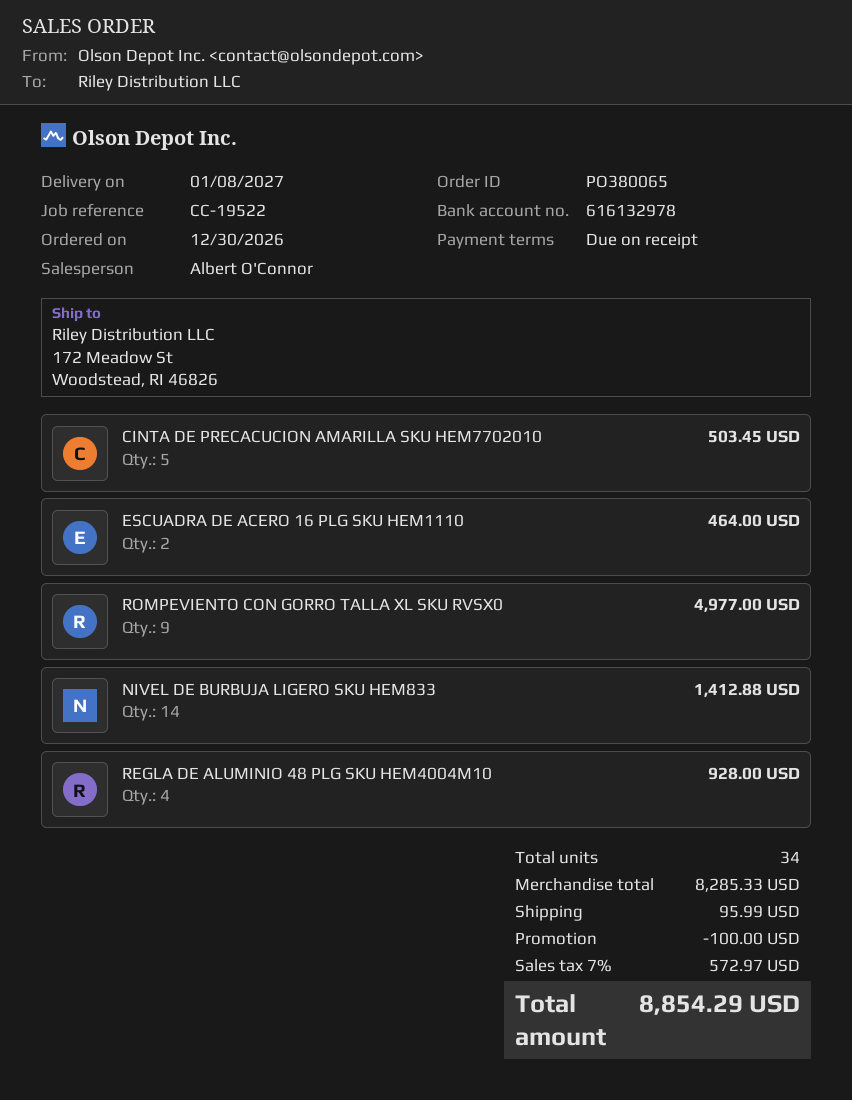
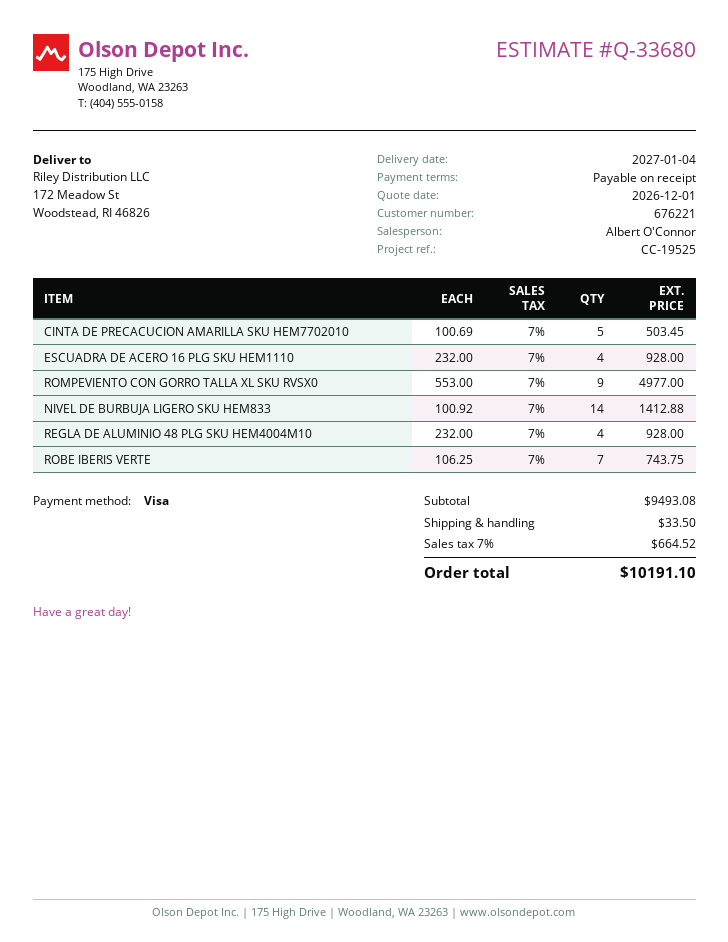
delivery date: 2027-01-08 -> 2027-01-04
reference: CC-19522 -> CC-19525
ESCUADRA DE ACERO 16 PLG SKU HEM1110: 2 for 464.00 -> 4 for 928.00
ROBE IBERIS VERTE: none -> 7 for 743.75
subtotal: 8285.33 -> 9493.08
discount: 100.00 -> none
shipping: 95.99 -> 33.50
tax: 7% = 572.97 -> 7% = 664.52
total: 8854.29 -> 10191.10

